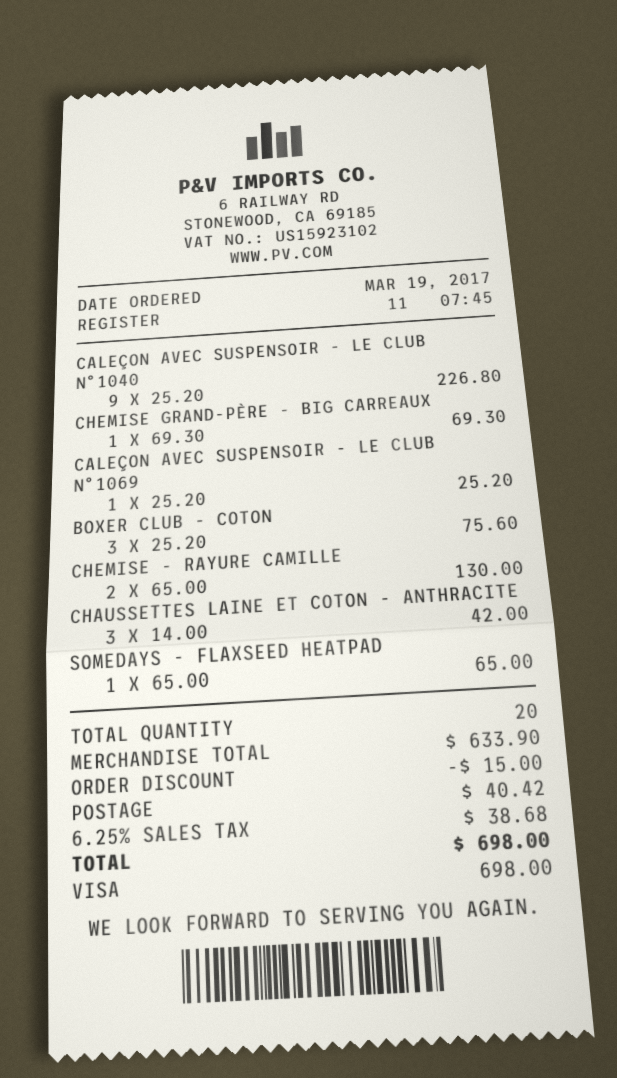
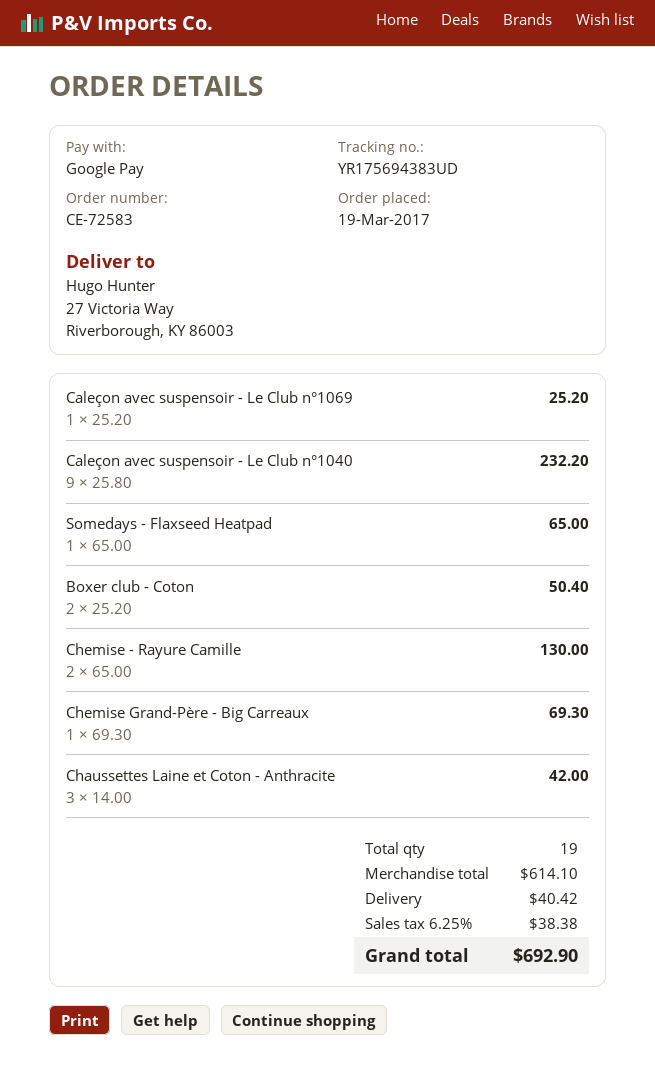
payment method: Visa -> Google Pay
CALEÇON AVEC SUSPENSOIR - LE CLUB N°1040: 9 x 25.20 = 226.80 -> 9 x 25.80 = 232.20
BOXER CLUB - COTON: 3 x 25.20 = 75.60 -> 2 x 25.20 = 50.40
total quantity: 20 -> 19
subtotal: 633.90 -> 614.10
discount: 15.00 -> none
tax: 6.25% = 38.68 -> 6.25% = 38.38
total: 698.00 -> 692.90

